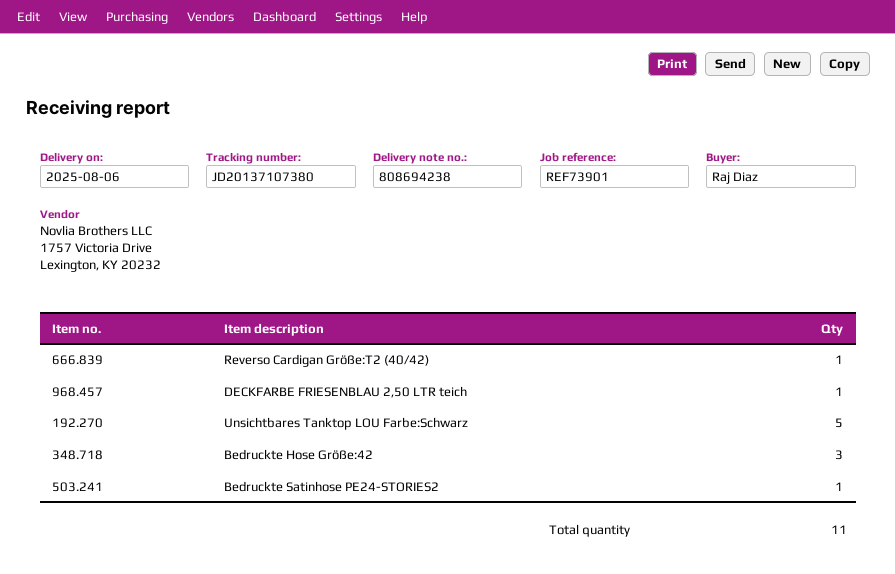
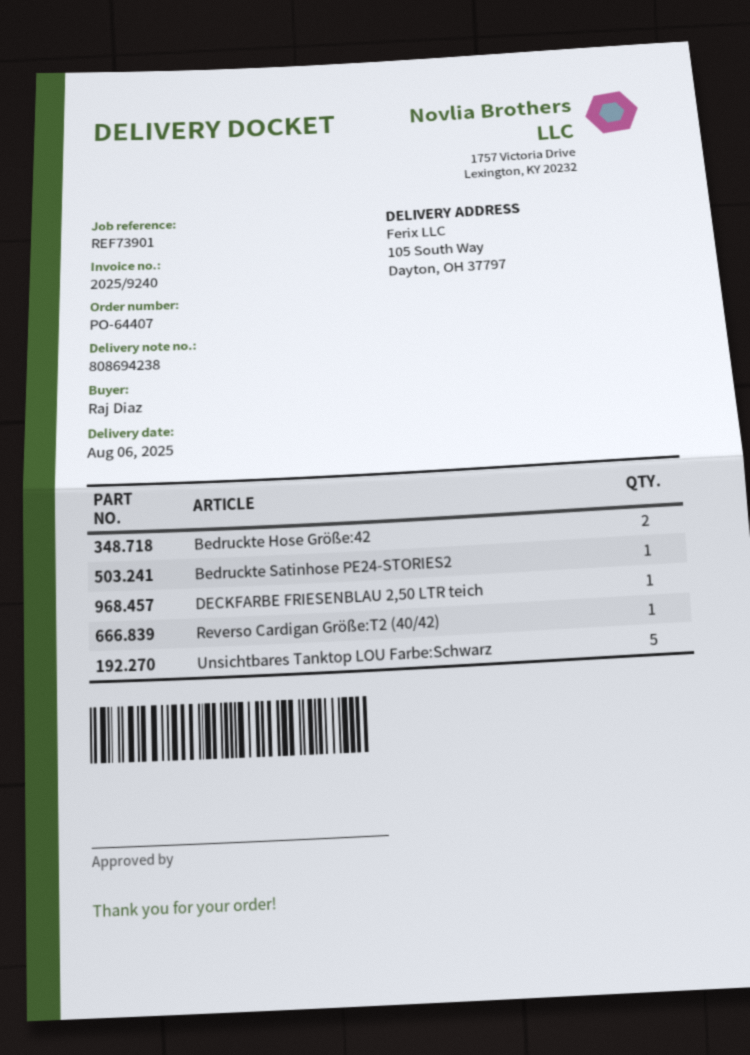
Bedruckte Hose Größe:42: 3 -> 2

